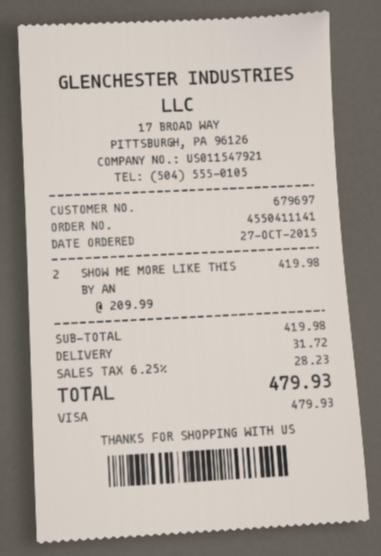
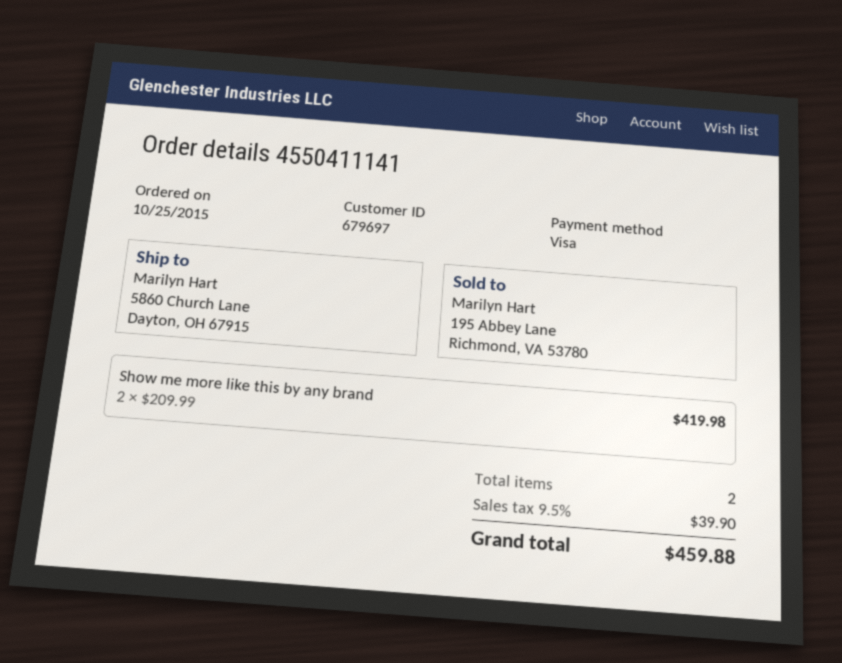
order date: 2015-10-27 -> 2015-10-25
shipping: 31.72 -> none
tax: 6.25% = 28.23 -> 9.5% = 39.90
total: 479.93 -> 459.88

